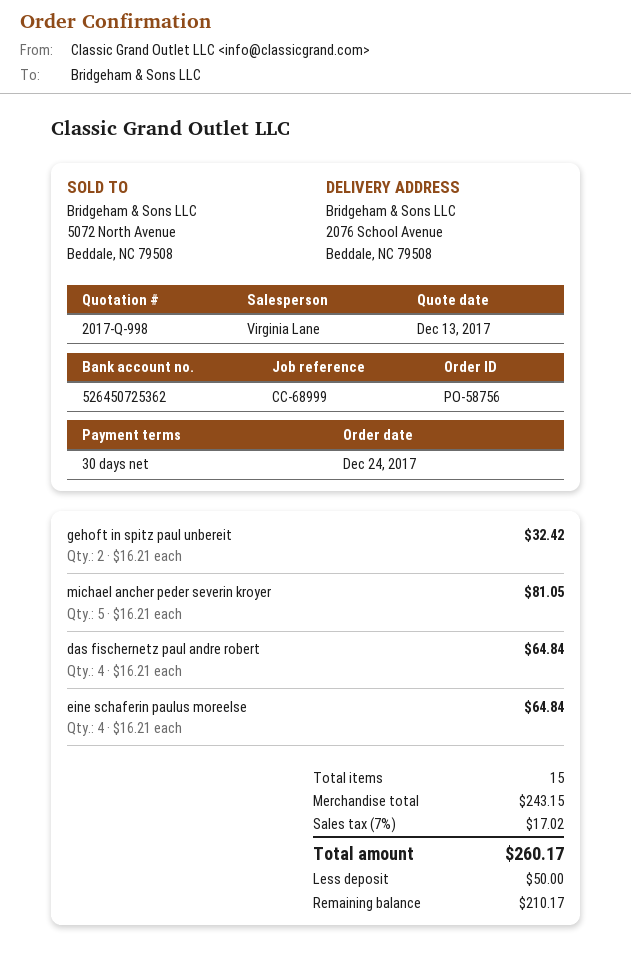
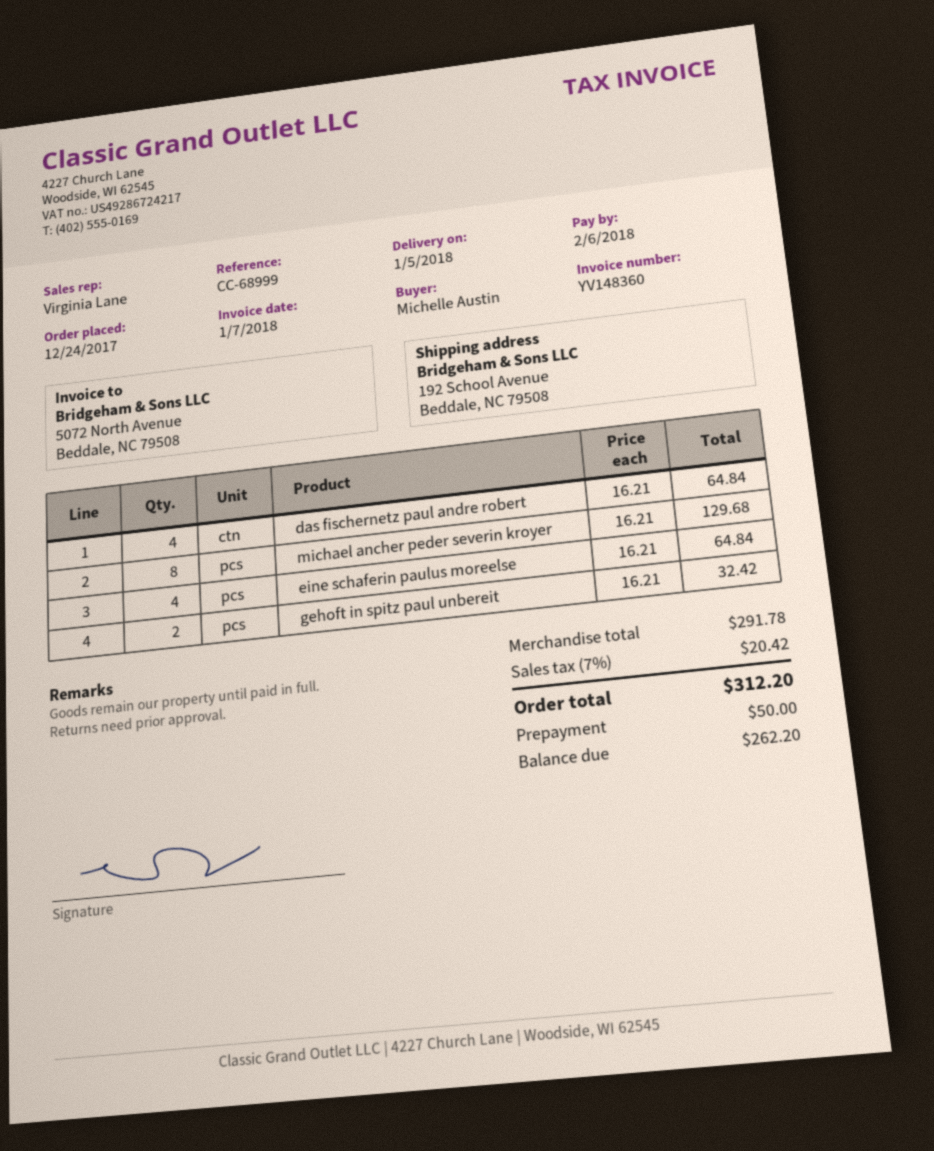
ship to: 2076 School Avenue, Beddale, NC 79508 -> 192 School Avenue, Beddale, NC 79508
michael ancher peder severin kroyer: 5 x 16.21 = 81.05 -> 8 x 16.21 = 129.68
subtotal: 243.15 -> 291.78
tax: 7% = 17.02 -> 7% = 20.42
total: 260.17 -> 312.20
balance: 210.17 -> 262.20

